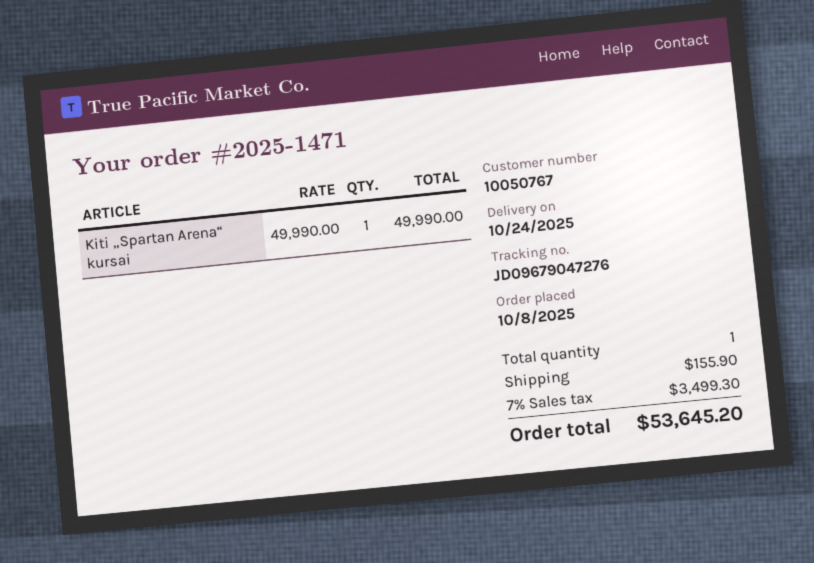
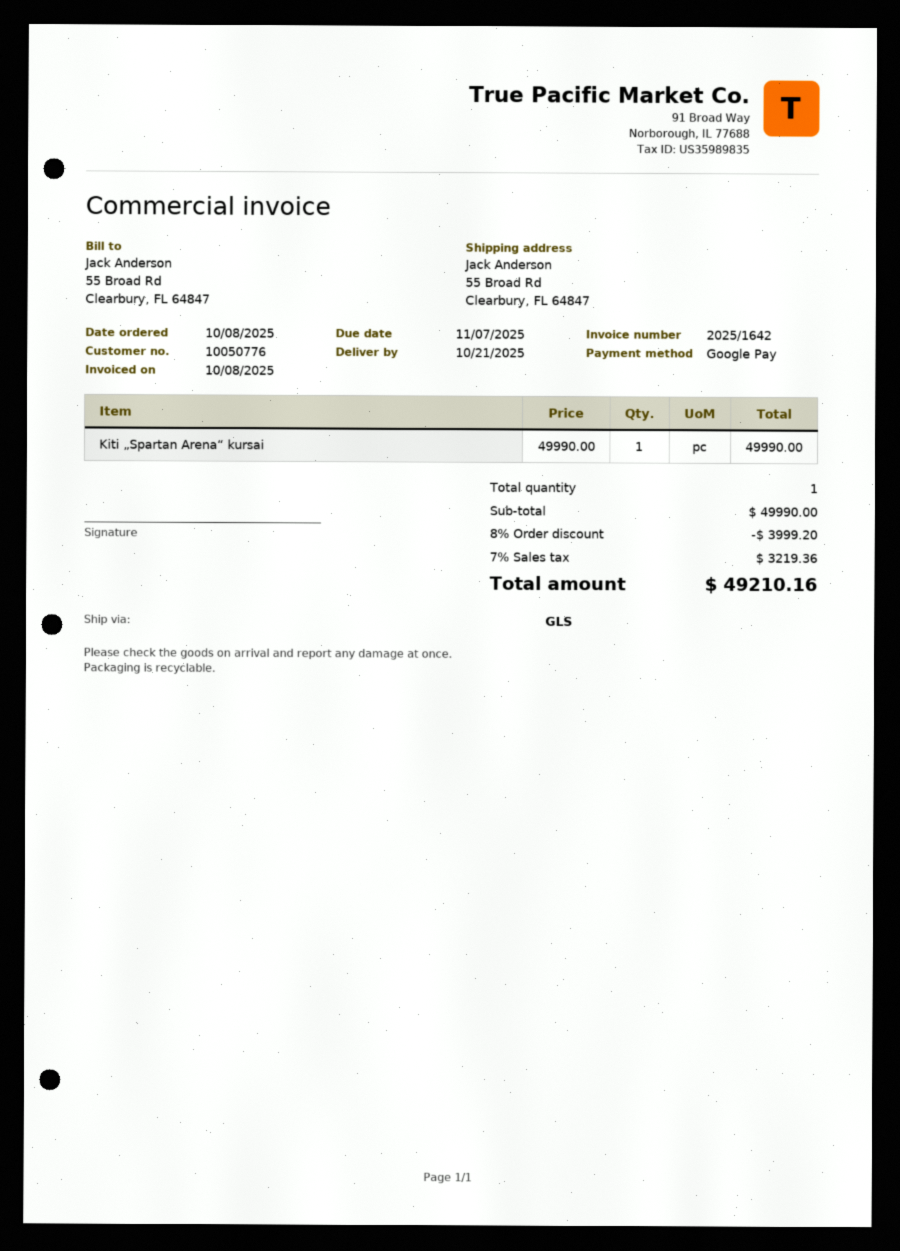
delivery date: 2025-10-24 -> 2025-10-21
customer number: 10050767 -> 10050776
discount: none -> 8% = 3999.20
shipping: 155.90 -> none
tax: 7% = 3499.30 -> 7% = 3219.36
total: 53645.20 -> 49210.16

